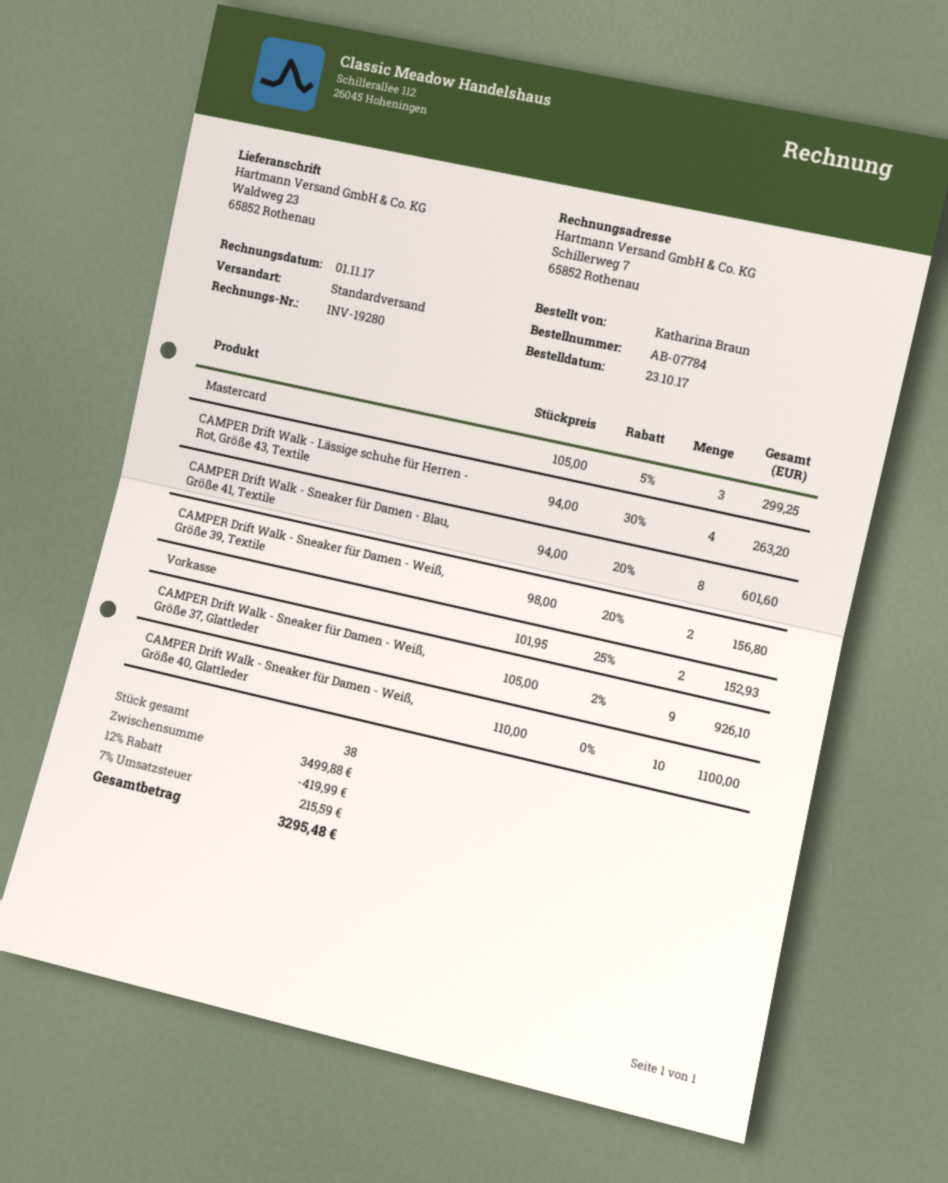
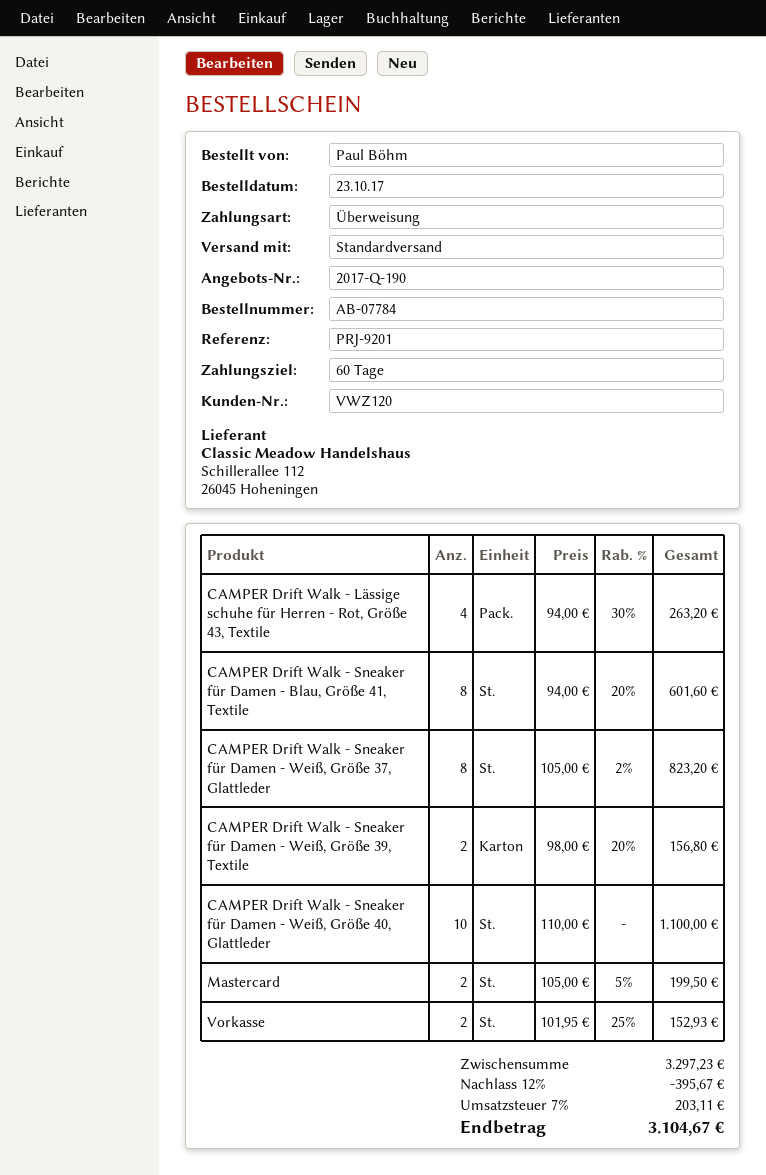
ordered by: Katharina Braun -> Paul Böhm
Mastercard: 3 x 105.00 - 5% = 299.25 -> 2 x 105.00 - 5% = 199.50
CAMPER Drift Walk - Sneaker für Damen - Weiß, Größe 37, Glattleder: 9 x 105.00 - 2% = 926.10 -> 8 x 105.00 - 2% = 823.20
subtotal: 3499.88 -> 3297.23
discount: 12% = 419.99 -> 12% = 395.67
tax: 7% = 215.59 -> 7% = 203.11
total: 3295.48 -> 3104.67

